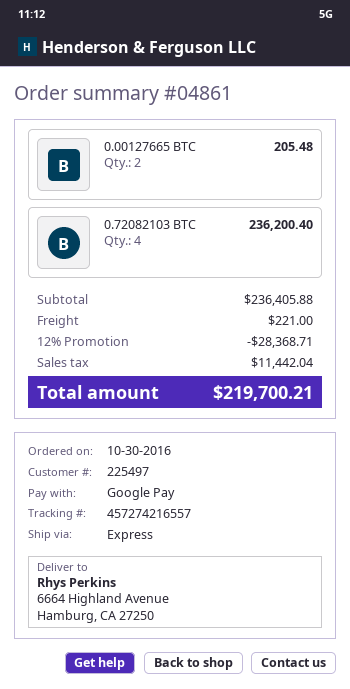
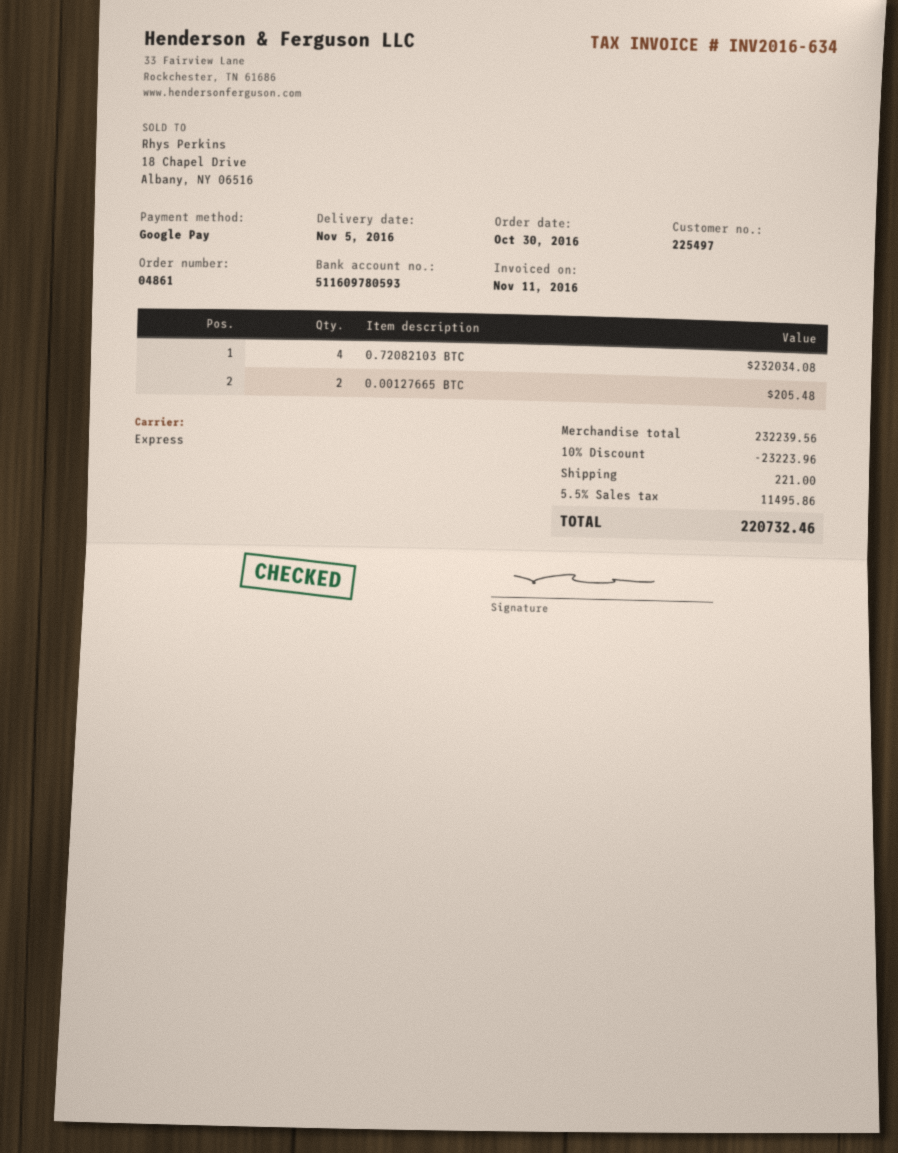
0.72082103 BTC: 4 for 236200.40 -> 4 for 232034.08
subtotal: 236405.88 -> 232239.56
discount: 12% = 28368.71 -> 10% = 23223.96
tax: 11442.04 -> 11495.86
total: 219700.21 -> 220732.46

